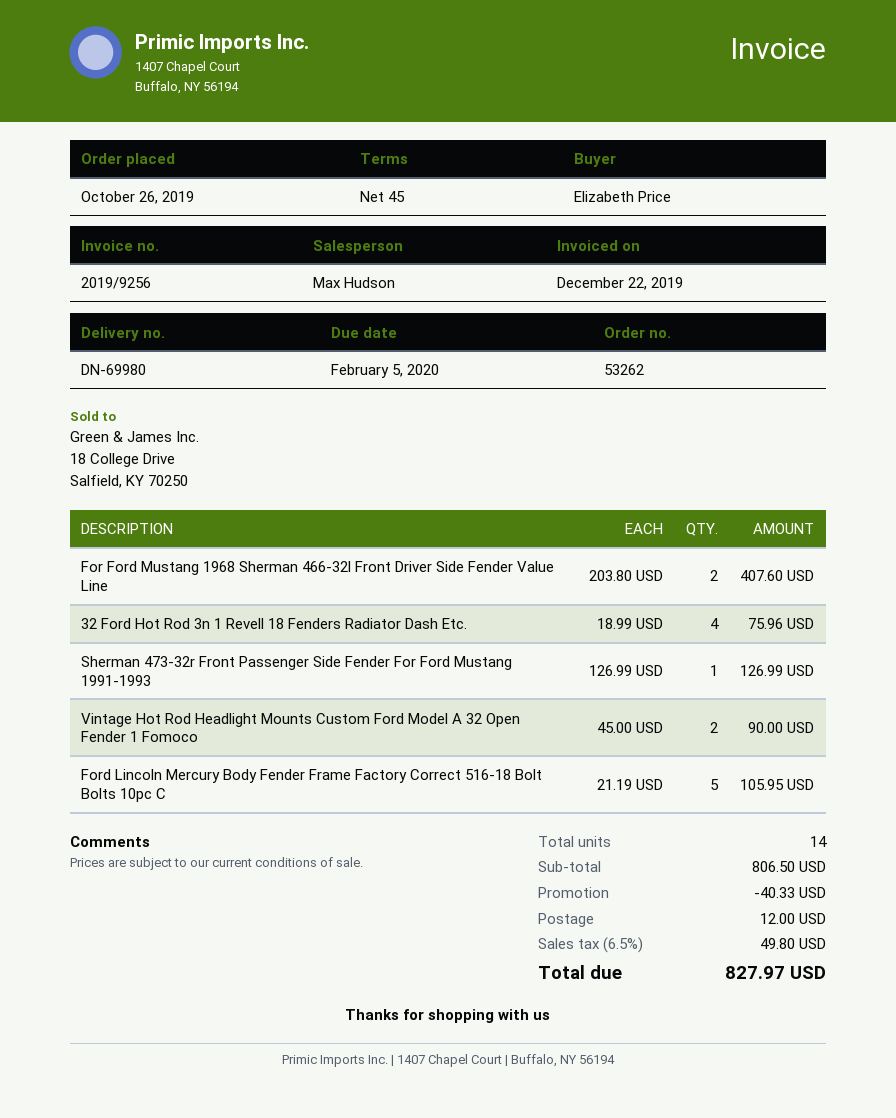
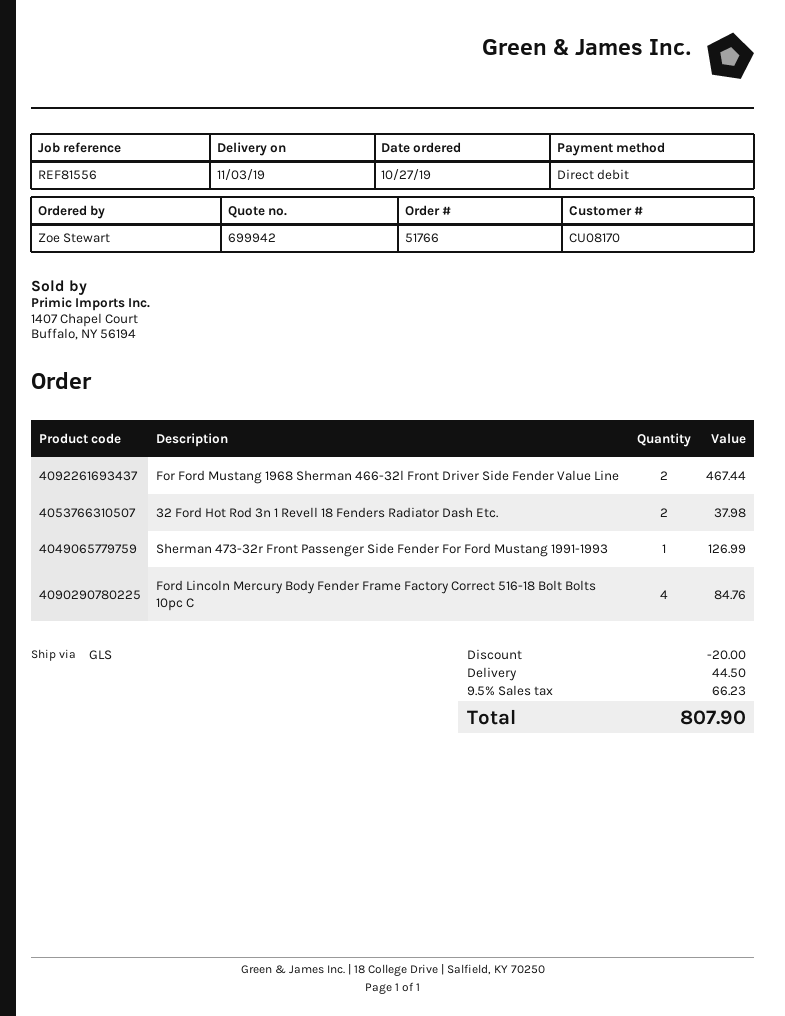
order number: 53262 -> 51766
order date: 2019-10-26 -> 2019-10-27
ordered by: Elizabeth Price -> Zoe Stewart
For Ford Mustang 1968 Sherman 466-32l Front Driver Side Fender Value Line: 2 for 407.60 -> 2 for 467.44
32 Ford Hot Rod 3n 1 Revell 18 Fenders Radiator Dash Etc.: 4 for 75.96 -> 2 for 37.98
Vintage Hot Rod Headlight Mounts Custom Ford Model A 32 Open Fender 1 Fomoco: 2 for 90.00 -> none
Ford Lincoln Mercury Body Fender Frame Factory Correct 516-18 Bolt Bolts 10pc C: 5 for 105.95 -> 4 for 84.76
discount: 40.33 -> 20.00
shipping: 12.00 -> 44.50
tax: 6.5% = 49.80 -> 9.5% = 66.23
total: 827.97 -> 807.90

